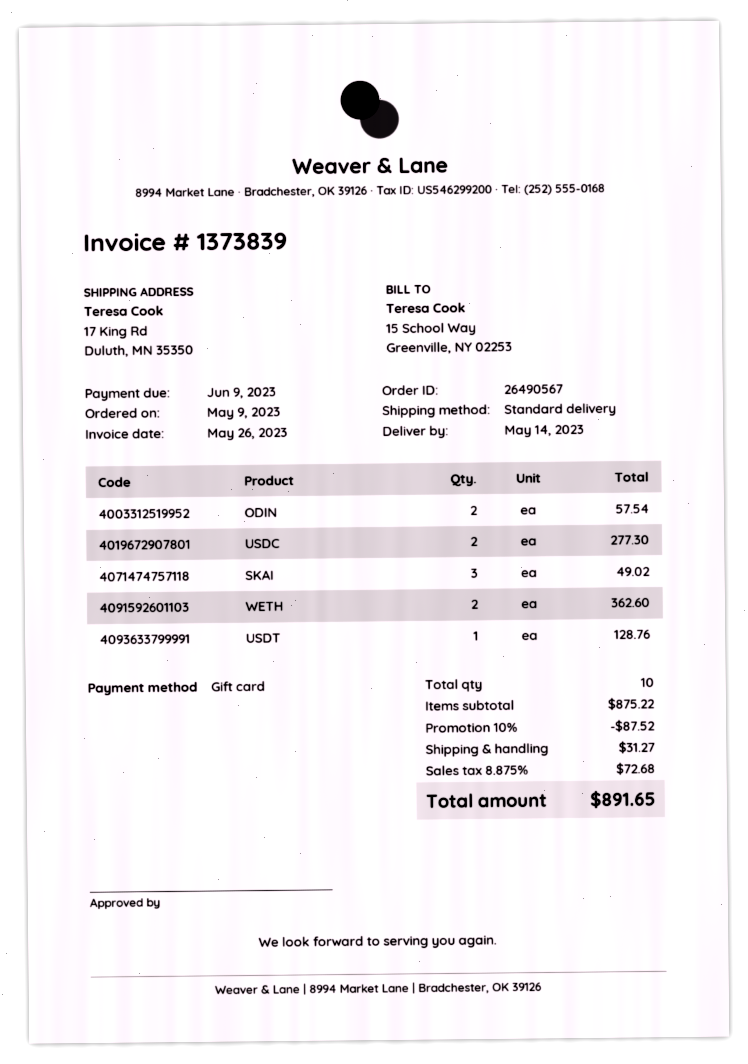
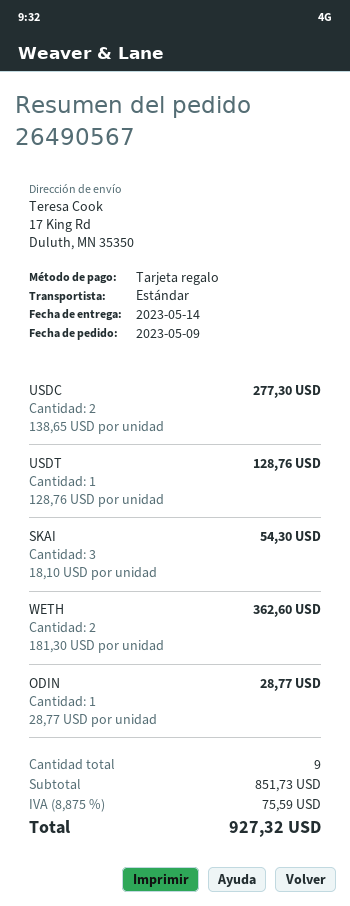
ODIN: 2 for 57.54 -> 1 for 28.77
SKAI: 3 for 49.02 -> 3 for 54.30
total quantity: 10 -> 9
subtotal: 875.22 -> 851.73
discount: 10% = 87.52 -> none
shipping: 31.27 -> none
tax: 8.875% = 72.68 -> 8.875% = 75.59
total: 891.65 -> 927.32

